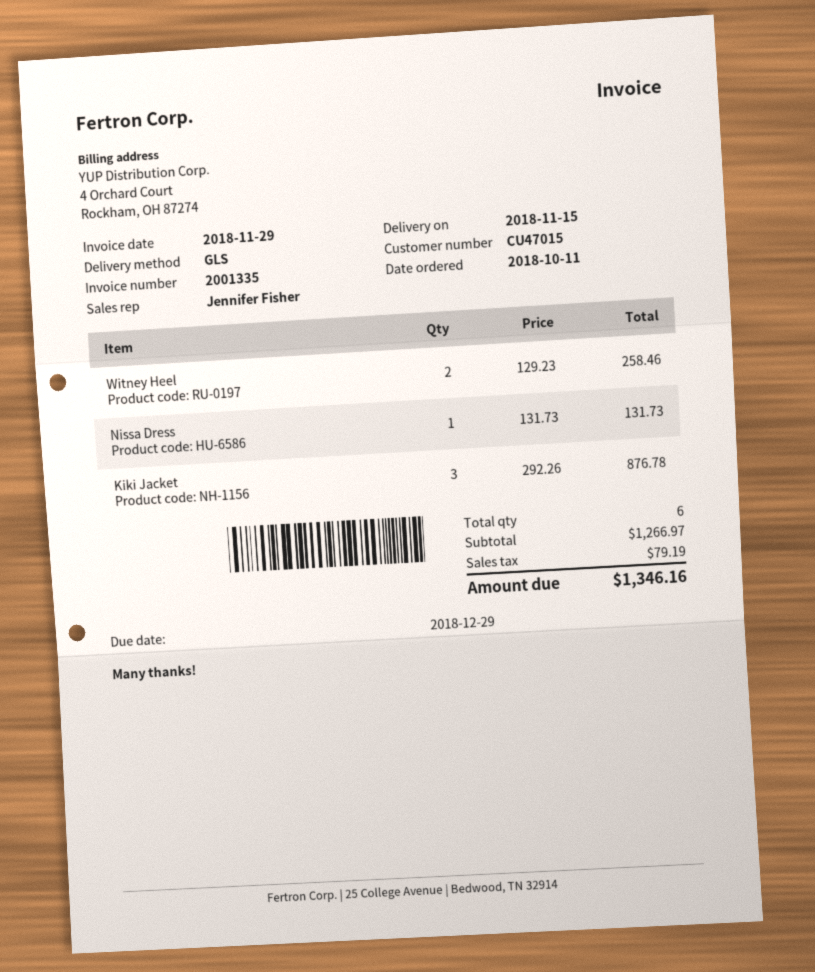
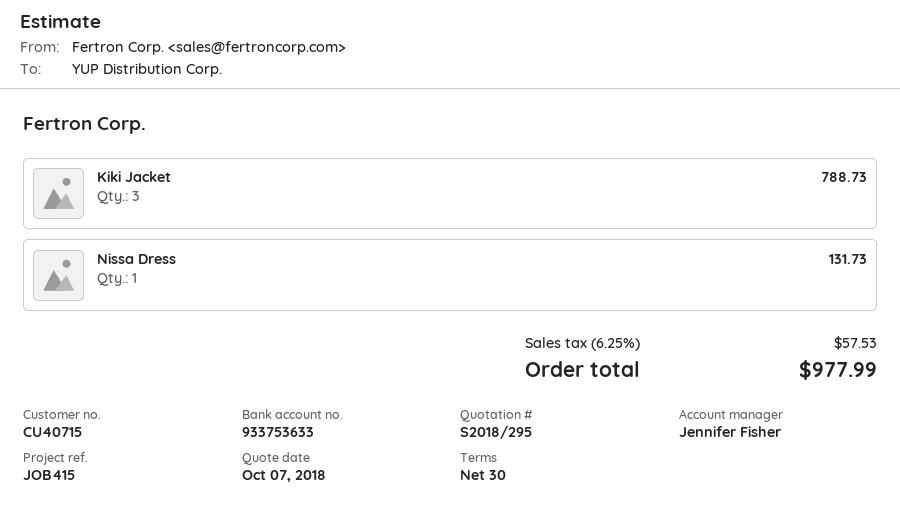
customer number: CU47015 -> CU40715
Witney Heel: 2 for 258.46 -> none
Kiki Jacket: 3 for 876.78 -> 3 for 788.73
tax: 79.19 -> 57.53
total: 1346.16 -> 977.99

